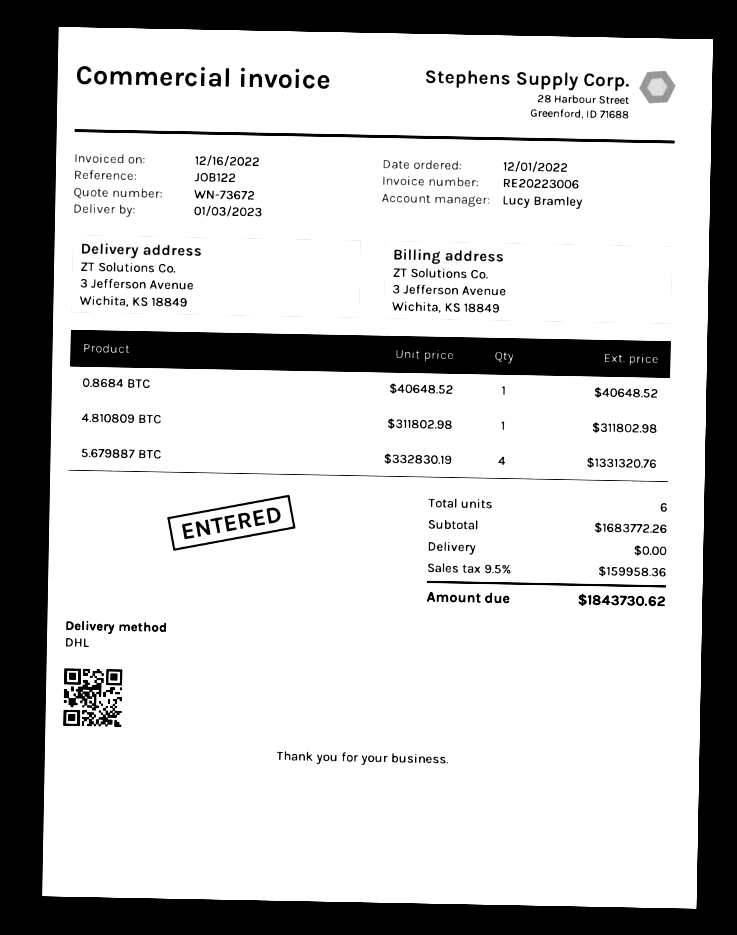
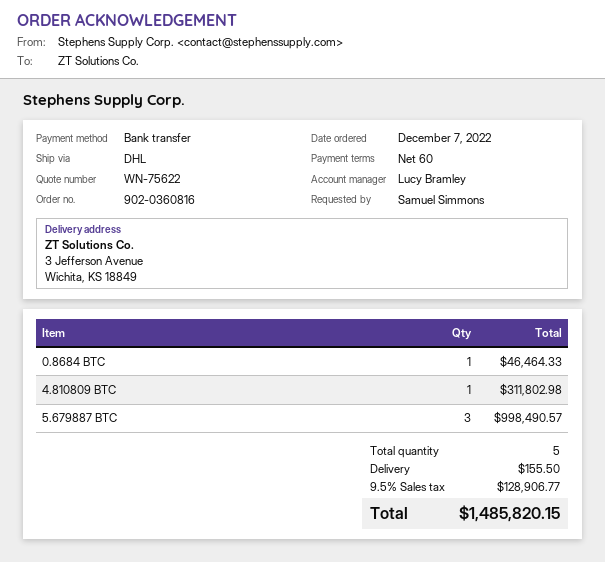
quote number: WN-73672 -> WN-75622
order date: 2022-12-01 -> 2022-12-07
0.8684 BTC: 1 for 40648.52 -> 1 for 46464.33
5.679887 BTC: 4 for 1331320.76 -> 3 for 998490.57
total quantity: 6 -> 5
shipping: 0.00 -> 155.50
tax: 9.5% = 159958.36 -> 9.5% = 128906.77
total: 1843730.62 -> 1485820.15

